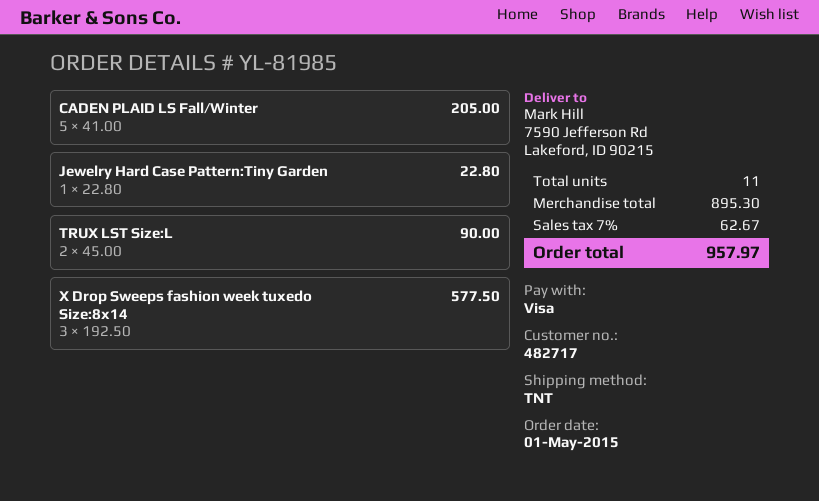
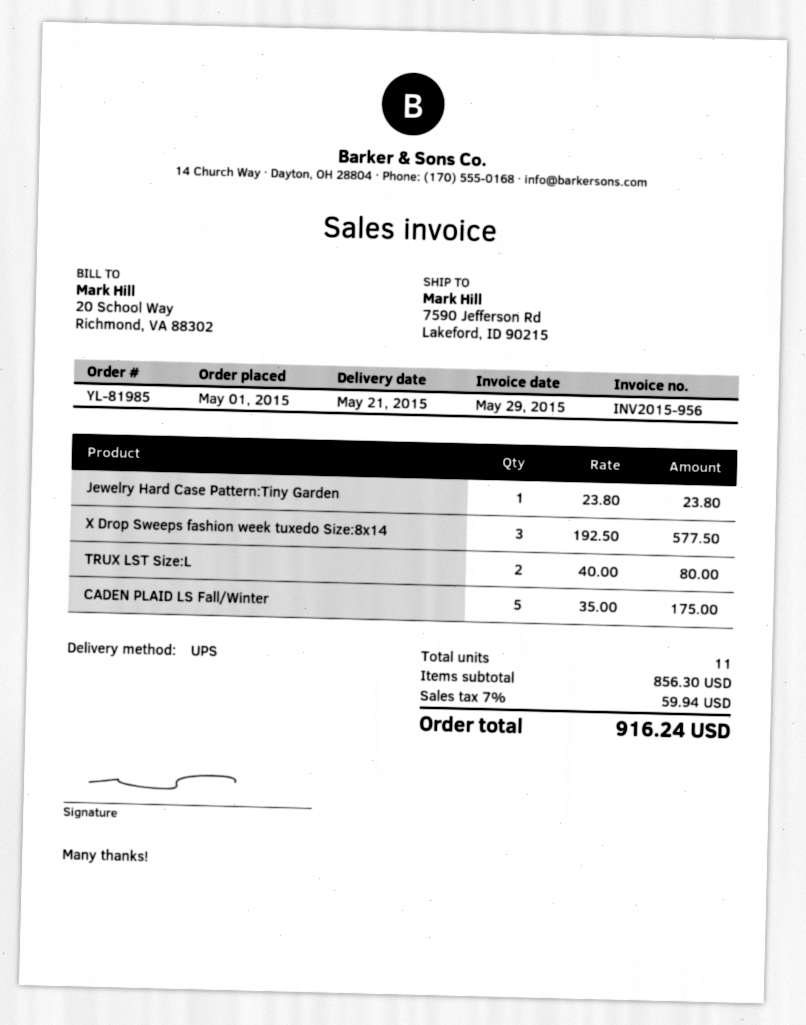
shipping method: TNT -> UPS
CADEN PLAID LS Fall/Winter: 5 x 41.00 = 205.00 -> 5 x 35.00 = 175.00
Jewelry Hard Case Pattern:Tiny Garden: 1 x 22.80 = 22.80 -> 1 x 23.80 = 23.80
TRUX LST Size:L: 2 x 45.00 = 90.00 -> 2 x 40.00 = 80.00
subtotal: 895.30 -> 856.30
tax: 7% = 62.67 -> 7% = 59.94
total: 957.97 -> 916.24

